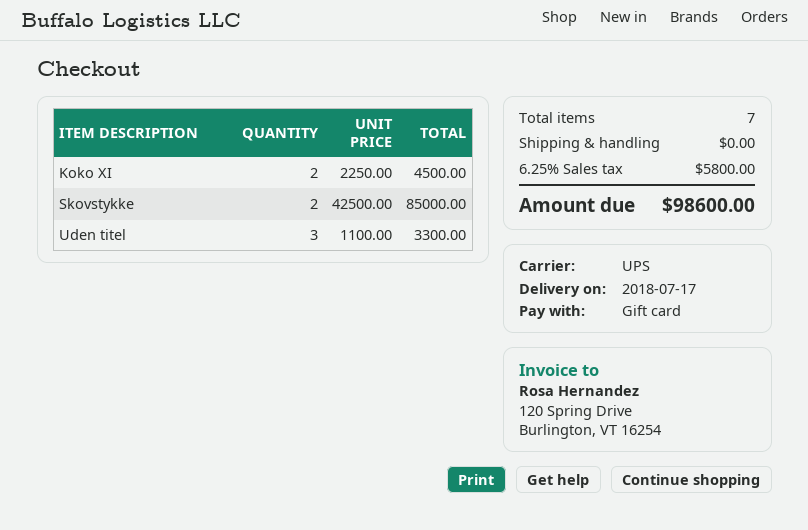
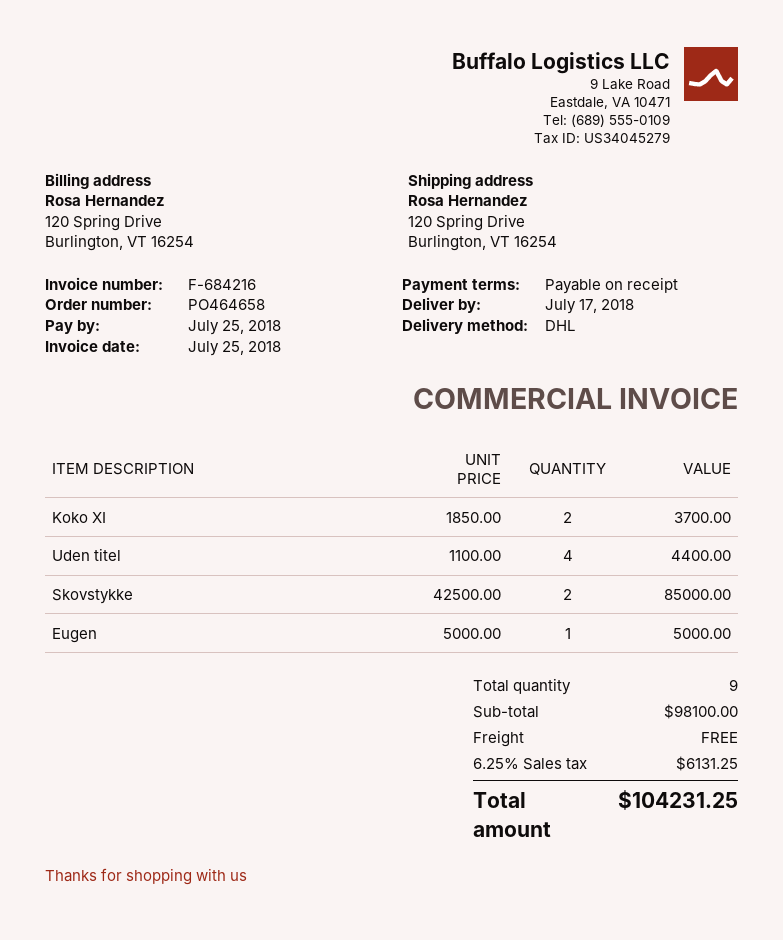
shipping method: UPS -> DHL
Koko XI: 2 x 2250.00 = 4500.00 -> 2 x 1850.00 = 3700.00
Uden titel: 3 x 1100.00 = 3300.00 -> 4 x 1100.00 = 4400.00
Eugen: none -> 1 x 5000.00 = 5000.00
total quantity: 7 -> 9
tax: 6.25% = 5800.00 -> 6.25% = 6131.25
total: 98600.00 -> 104231.25

